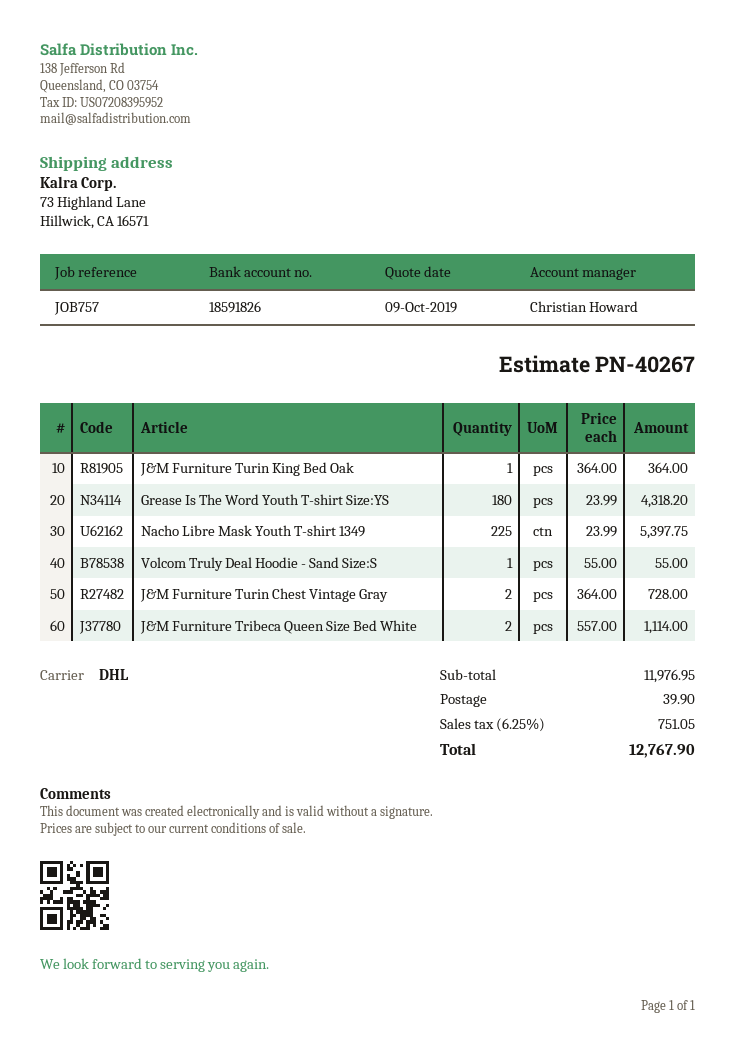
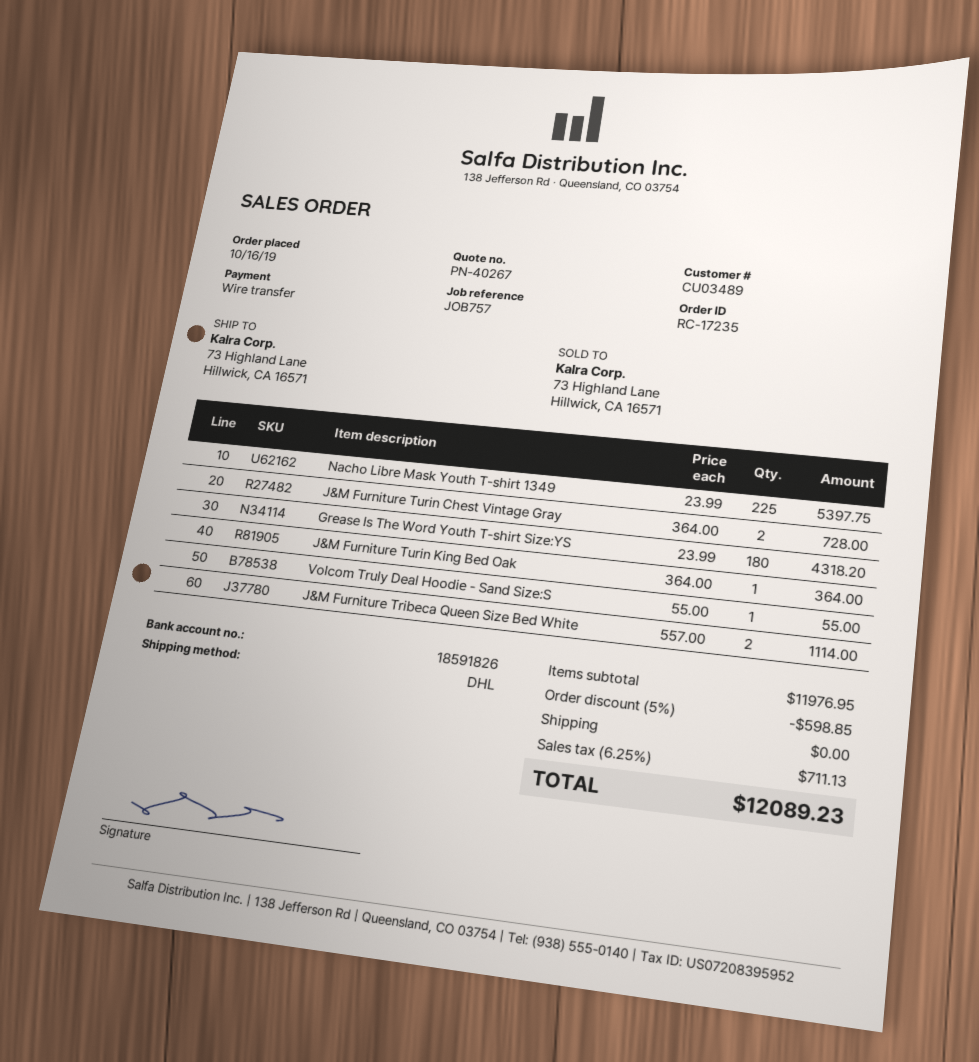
discount: none -> 5% = 598.85
shipping: 39.90 -> 0.00
tax: 6.25% = 751.05 -> 6.25% = 711.13
total: 12767.90 -> 12089.23

